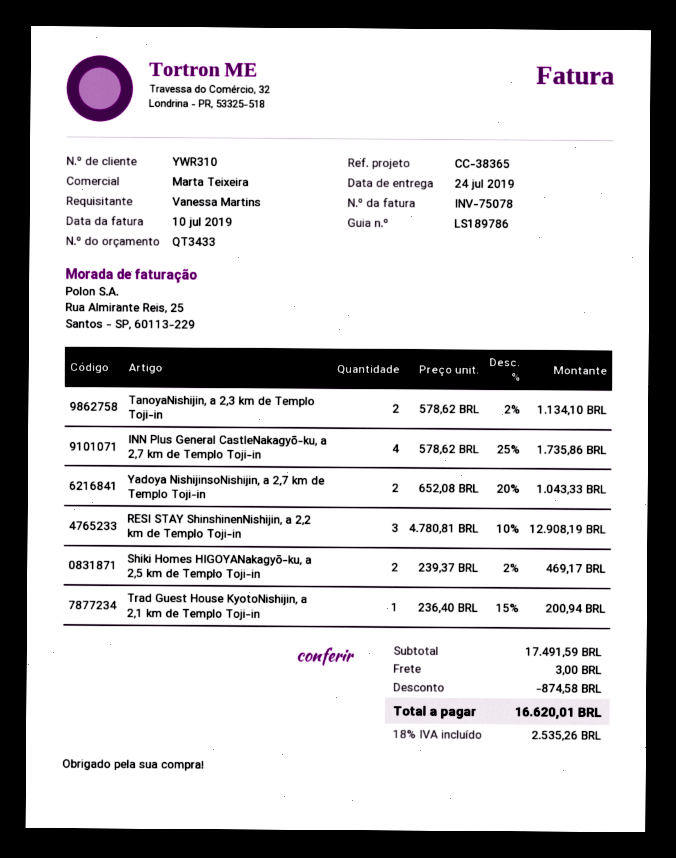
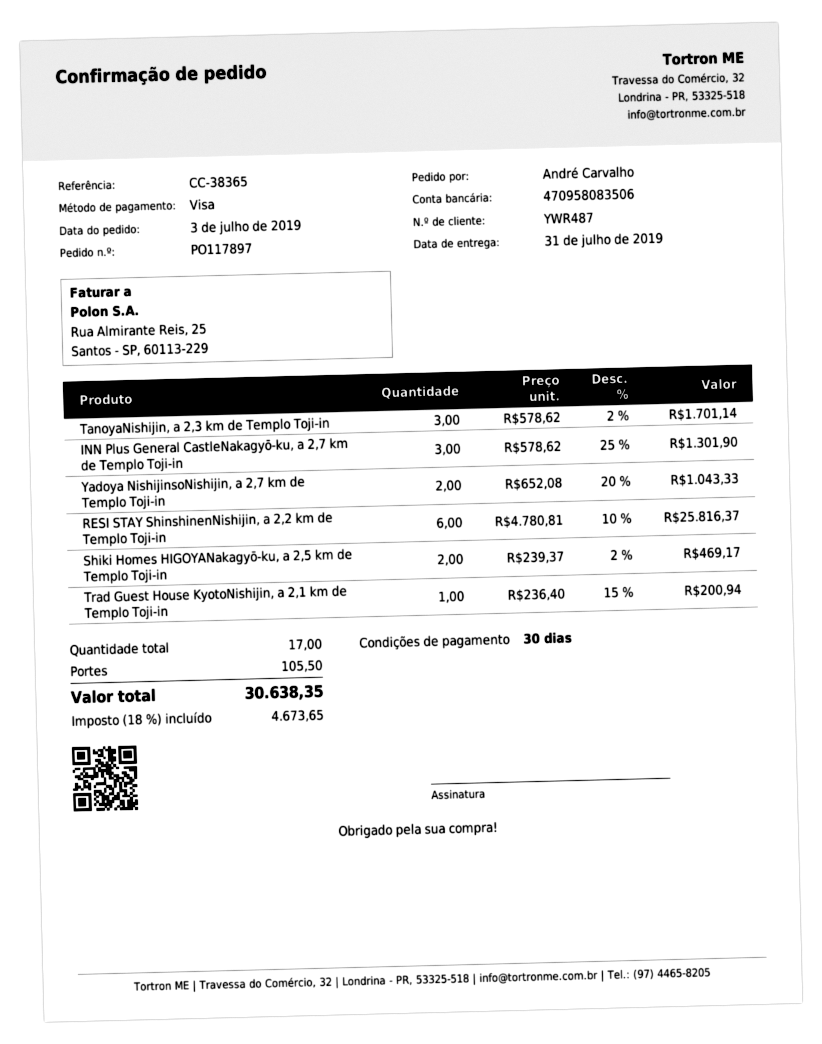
delivery date: 2019-07-24 -> 2019-07-31
customer number: YWR310 -> YWR487
ordered by: Vanessa Martins -> André Carvalho
TanoyaNishijin, a 2,3 km de Templo Toji-in: 2 x 578.62 - 2% = 1134.10 -> 3 x 578.62 - 2% = 1701.14
INN Plus General CastleNakagyō-ku, a 2,7 km de Templo Toji-in: 4 x 578.62 - 25% = 1735.86 -> 3 x 578.62 - 25% = 1301.90
RESI STAY ShinshinenNishijin, a 2,2 km de Templo Toji-in: 3 x 4780.81 - 10% = 12908.19 -> 6 x 4780.81 - 10% = 25816.37
discount: 874.58 -> none
shipping: 3.00 -> 105.50
tax: 18% = 2535.26 -> 18% = 4673.65
total: 16620.01 -> 30638.35

